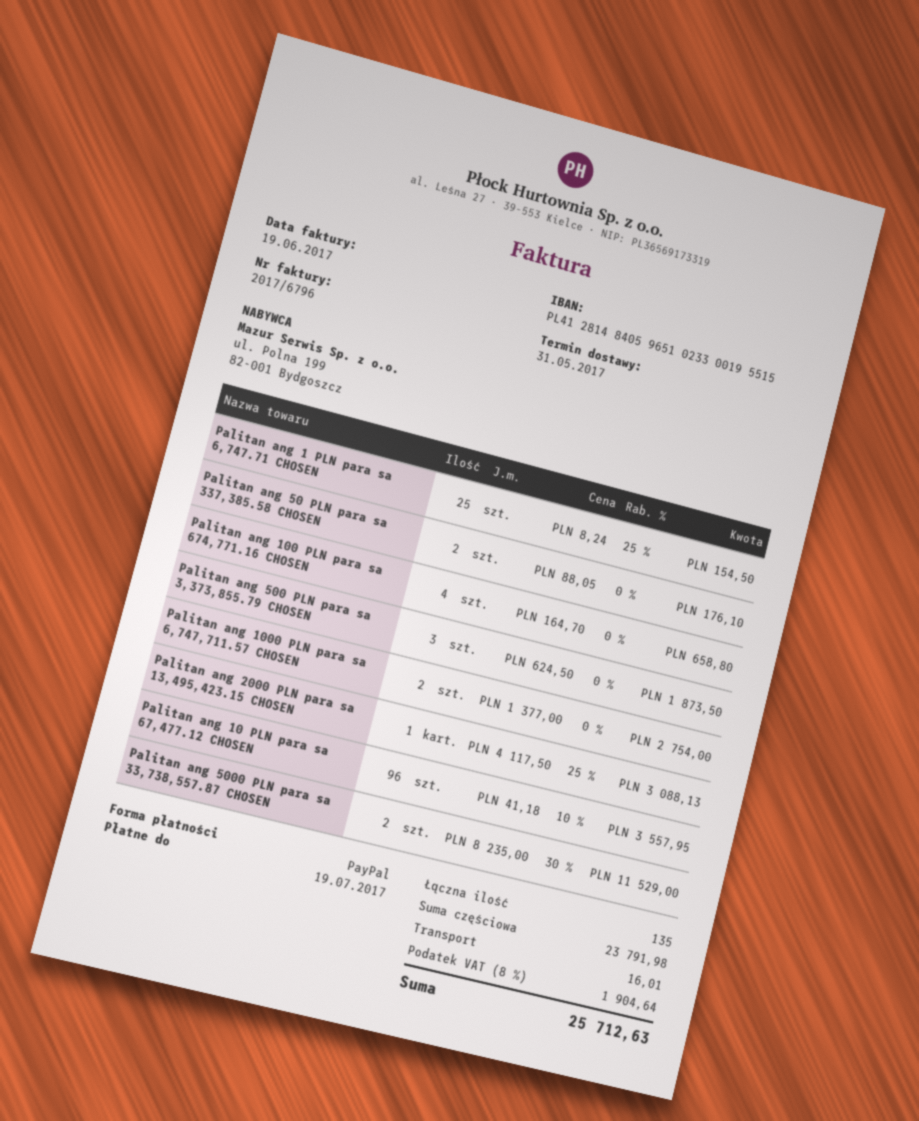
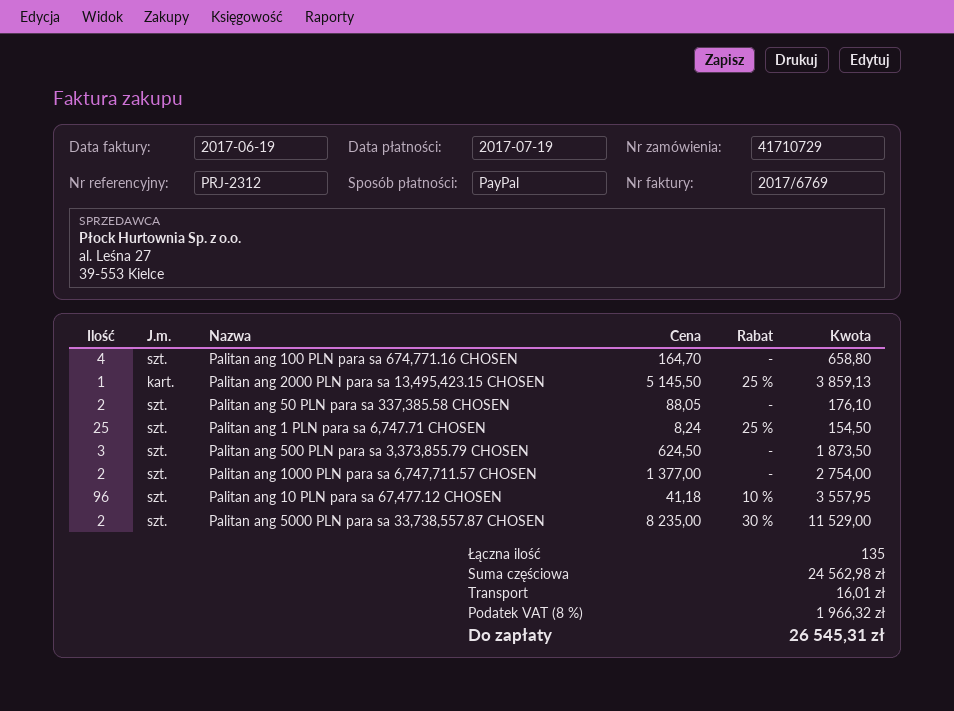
invoice number: 2017/6796 -> 2017/6769
Palitan ang 2000 PLN para sa 13,495,423.15 CHOSEN: 1 x 4117.50 - 25% = 3088.13 -> 1 x 5145.50 - 25% = 3859.13
subtotal: 23791.98 -> 24562.98
tax: 8% = 1904.64 -> 8% = 1966.32
total: 25712.63 -> 26545.31

